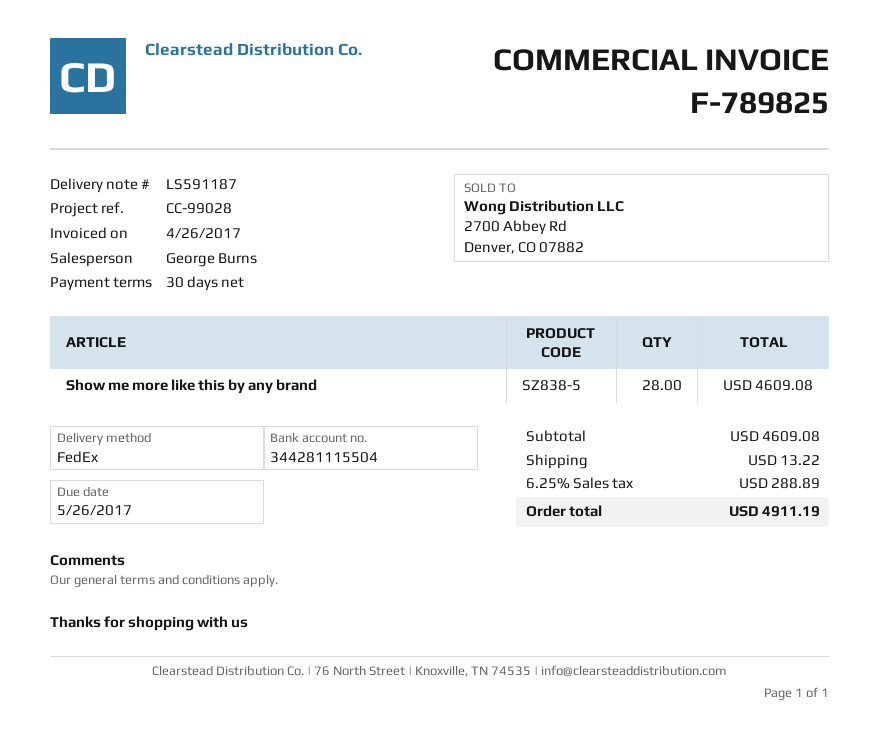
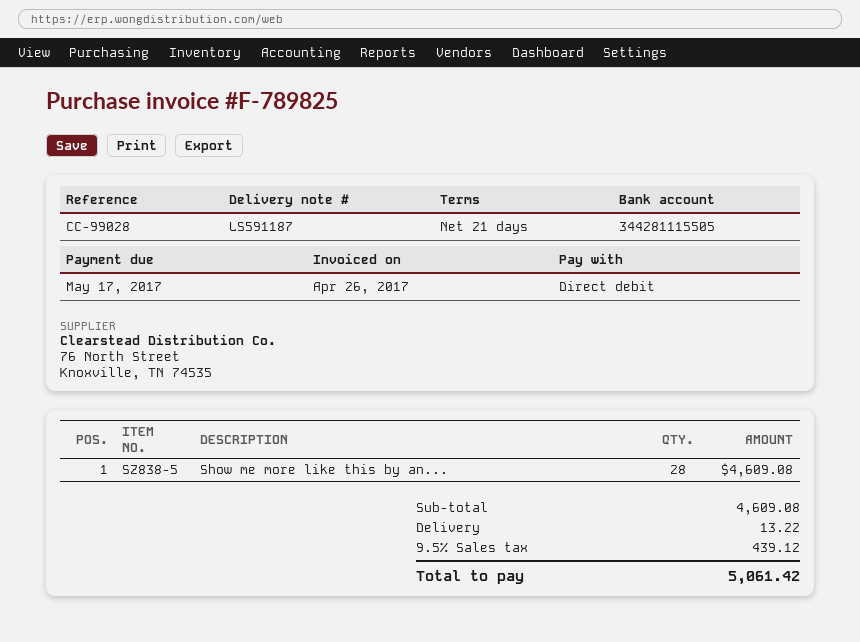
payment terms: 30 days -> 21 days
due date: 2017-05-26 -> 2017-05-17
bank account: 344281115504 -> 344281115505
tax: 6.25% = 288.89 -> 9.5% = 439.12
total: 4911.19 -> 5061.42

